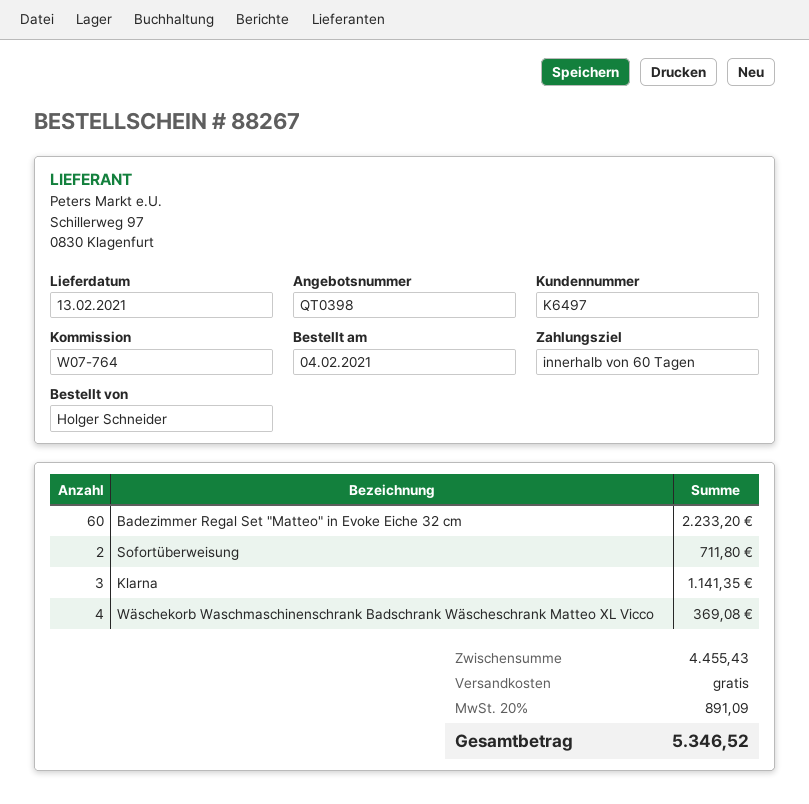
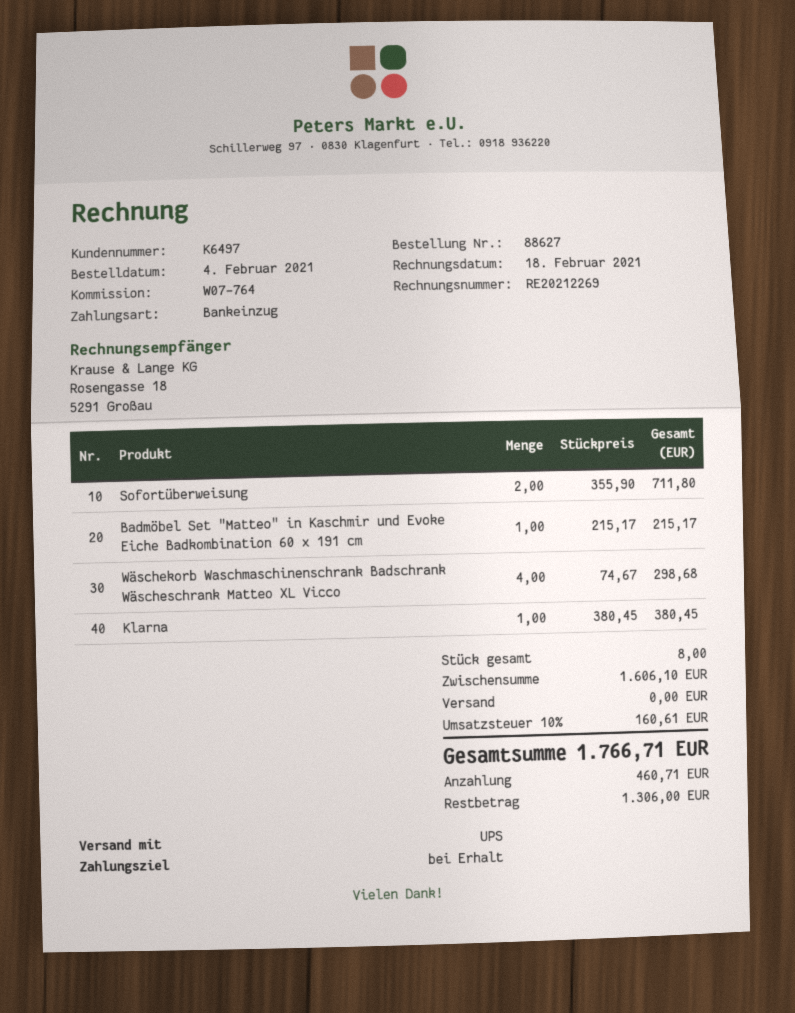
order number: 88267 -> 88627
payment terms: 60 days -> on receipt
Badezimmer Regal Set "Matteo" in Evoke Eiche 32 cm: 60 for 2233.20 -> none
Klarna: 3 for 1141.35 -> 1 for 380.45
Wäschekorb Waschmaschinenschrank Badschrank Wäscheschrank Matteo XL Vicco: 4 for 369.08 -> 4 for 298.68
Badmöbel Set "Matteo" in Kaschmir und Evoke Eiche Badkombination 60 x 191 cm: none -> 1 for 215.17
subtotal: 4455.43 -> 1606.10
tax: 20% = 891.09 -> 10% = 160.61
total: 5346.52 -> 1766.71

